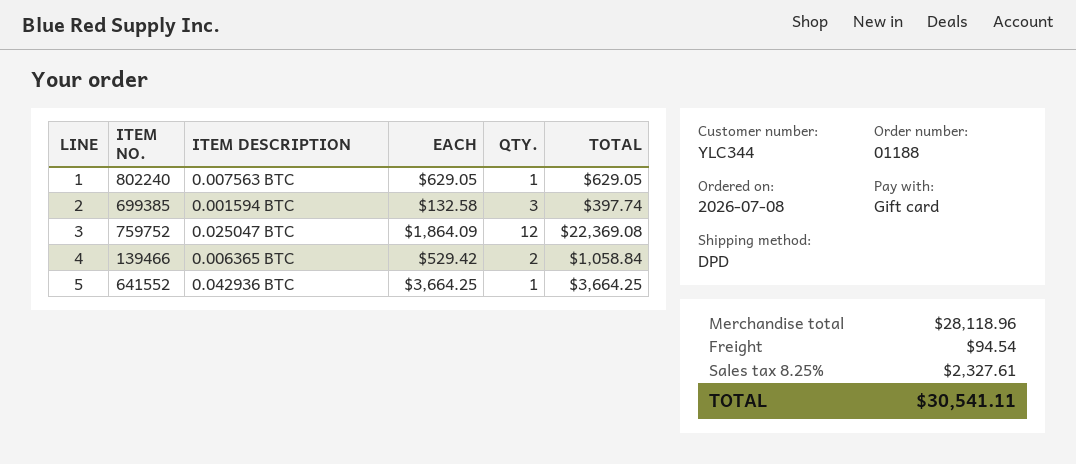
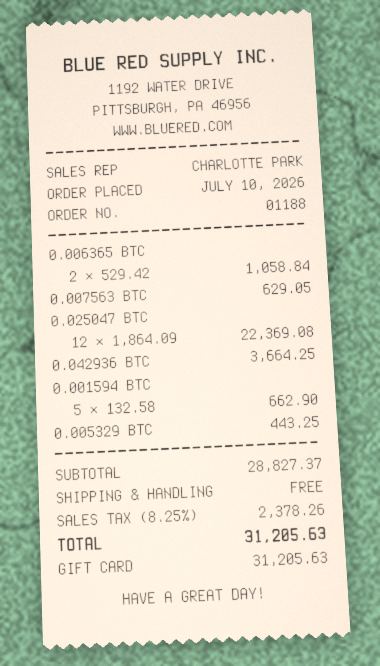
order date: 2026-07-08 -> 2026-07-10
0.001594 BTC: 3 x 132.58 = 397.74 -> 5 x 132.58 = 662.90
0.005329 BTC: none -> 1 x 443.25 = 443.25
subtotal: 28118.96 -> 28827.37
shipping: 94.54 -> 0.00
tax: 8.25% = 2327.61 -> 8.25% = 2378.26
total: 30541.11 -> 31205.63

